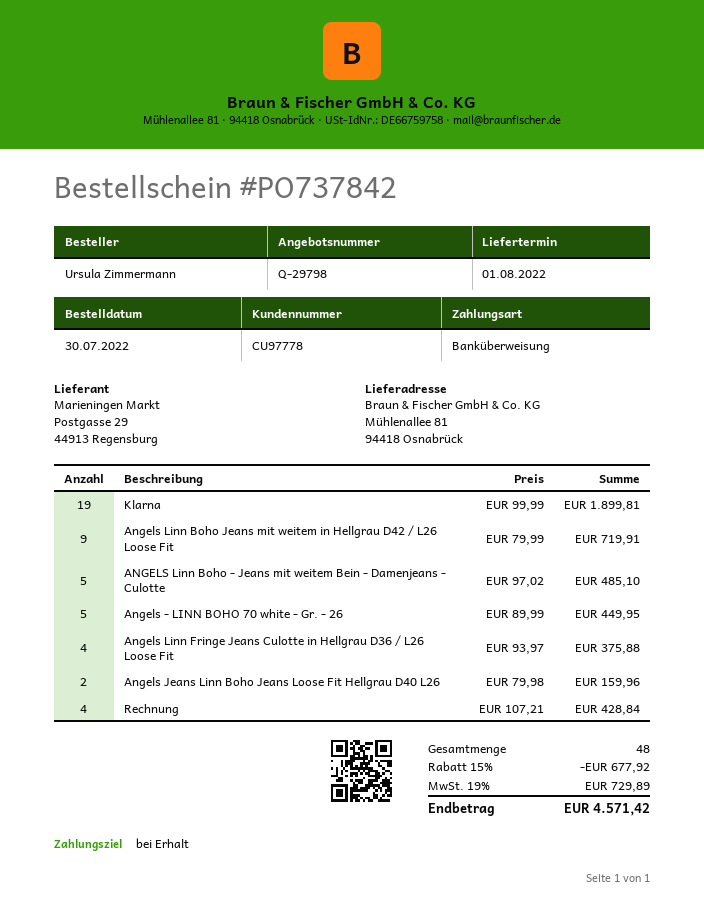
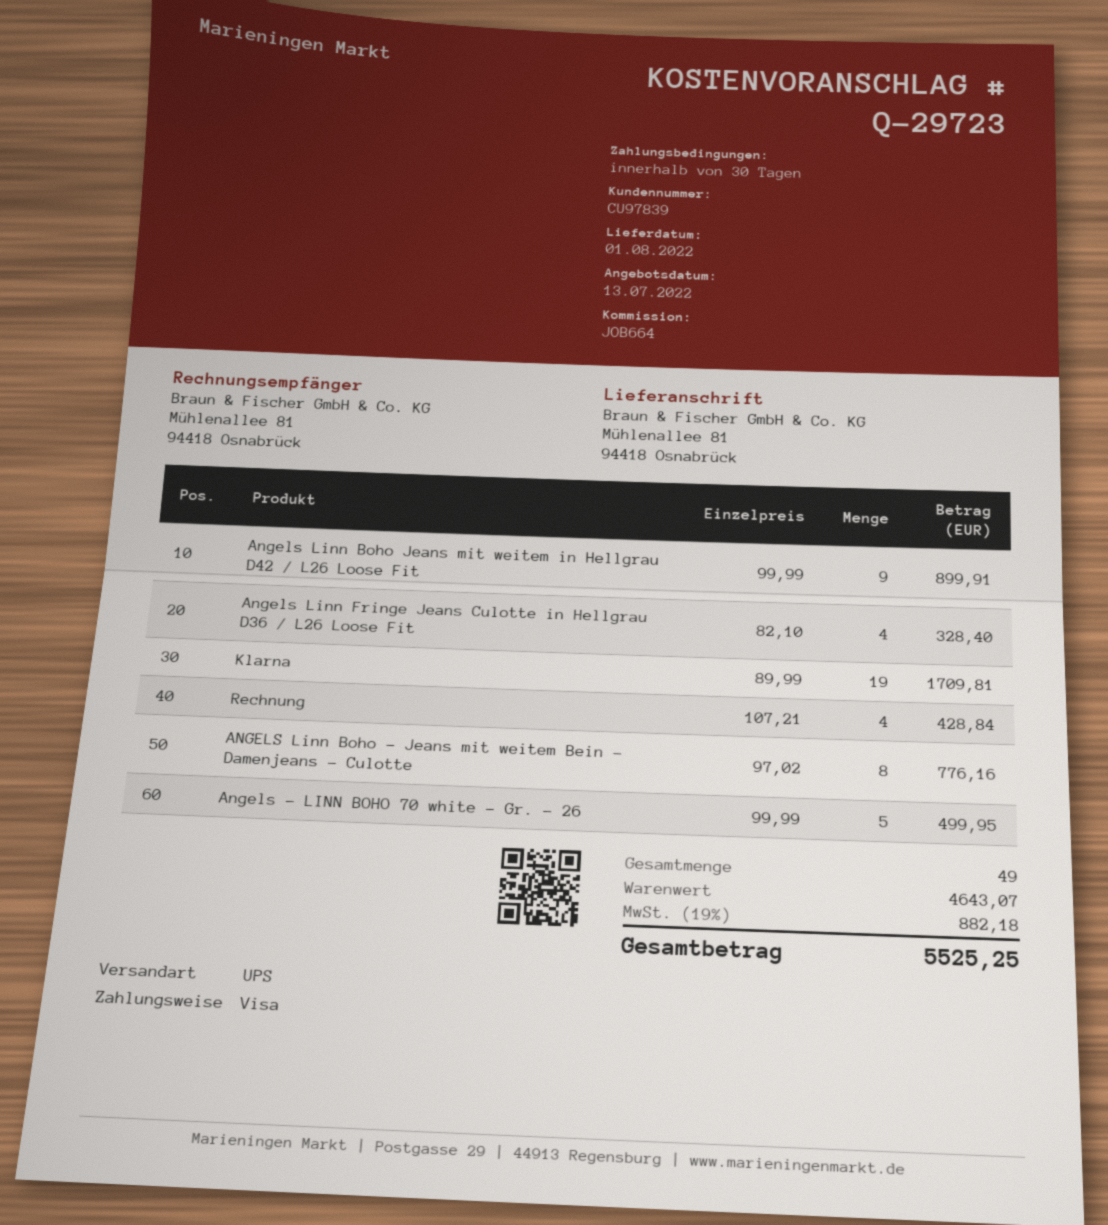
quote number: Q-29798 -> Q-29723
payment terms: on receipt -> 30 days
customer number: CU97778 -> CU97839
payment method: bank transfer -> Visa
Klarna: 19 x 99.99 = 1899.81 -> 19 x 89.99 = 1709.81
Angels Linn Boho Jeans mit weitem in Hellgrau D42 / L26 Loose Fit: 9 x 79.99 = 719.91 -> 9 x 99.99 = 899.91
ANGELS Linn Boho - Jeans mit weitem Bein - Damenjeans - Culotte: 5 x 97.02 = 485.10 -> 8 x 97.02 = 776.16
Angels - LINN BOHO 70 white - Gr. - 26: 5 x 89.99 = 449.95 -> 5 x 99.99 = 499.95
Angels Linn Fringe Jeans Culotte in Hellgrau D36 / L26 Loose Fit: 4 x 93.97 = 375.88 -> 4 x 82.10 = 328.40
Angels Jeans Linn Boho Jeans Loose Fit Hellgrau D40 L26: 2 x 79.98 = 159.96 -> none
total quantity: 48 -> 49
discount: 15% = 677.92 -> none
tax: 19% = 729.89 -> 19% = 882.18
total: 4571.42 -> 5525.25

